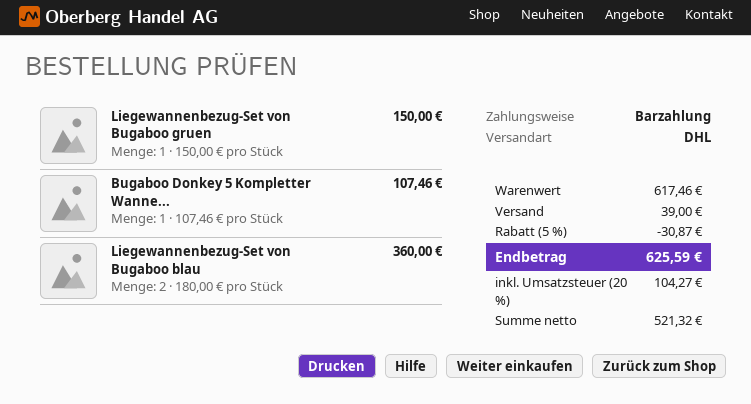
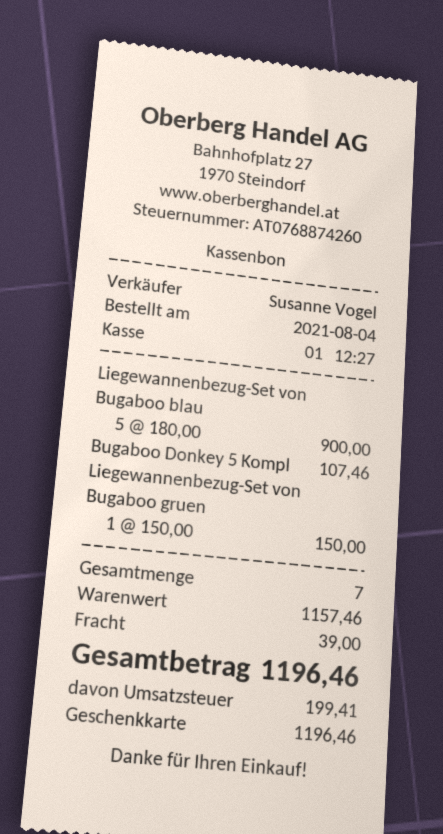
payment method: cash -> gift card
Liegewannenbezug-Set von Bugaboo blau: 2 x 180.00 = 360.00 -> 5 x 180.00 = 900.00
subtotal: 617.46 -> 1157.46
discount: 5% = 30.87 -> none
tax: 104.27 -> 199.41
total: 625.59 -> 1196.46

